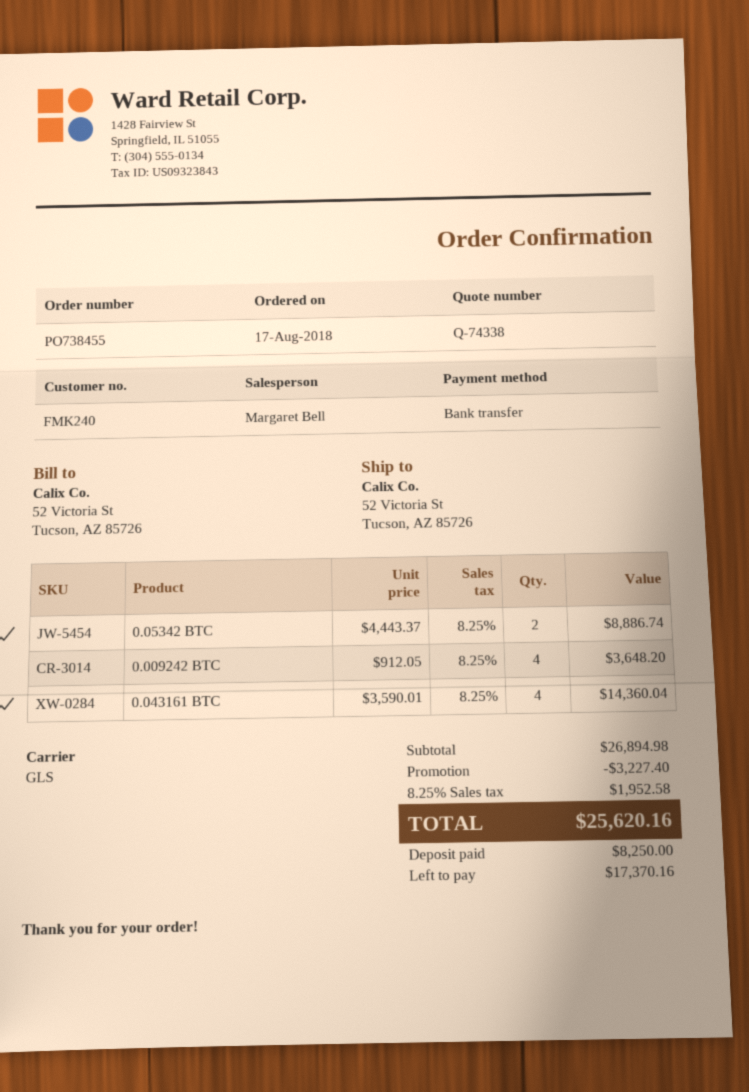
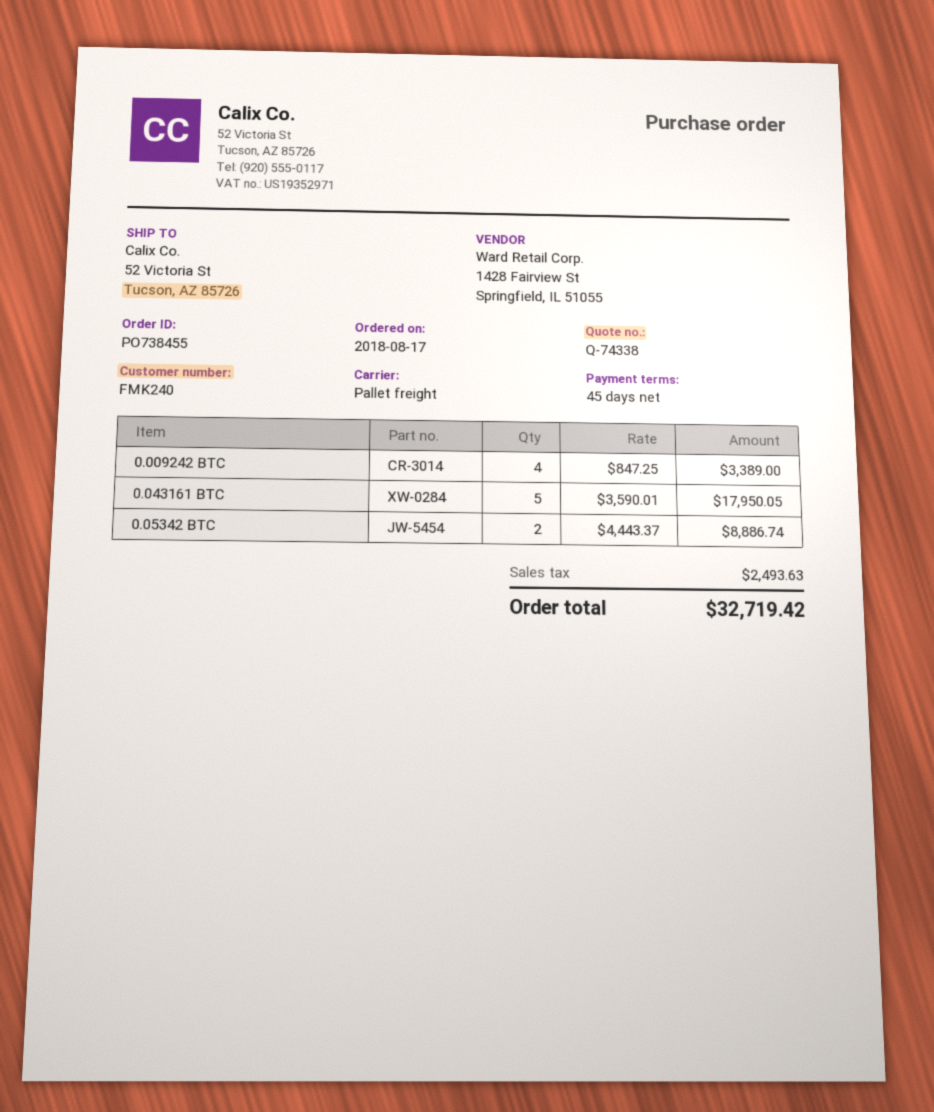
shipping method: GLS -> pallet freight
0.009242 BTC: 4 x 912.05 = 3648.20 -> 4 x 847.25 = 3389.00
0.043161 BTC: 4 x 3590.01 = 14360.04 -> 5 x 3590.01 = 17950.05
discount: 3227.40 -> none
tax: 1952.58 -> 2493.63
total: 25620.16 -> 32719.42

